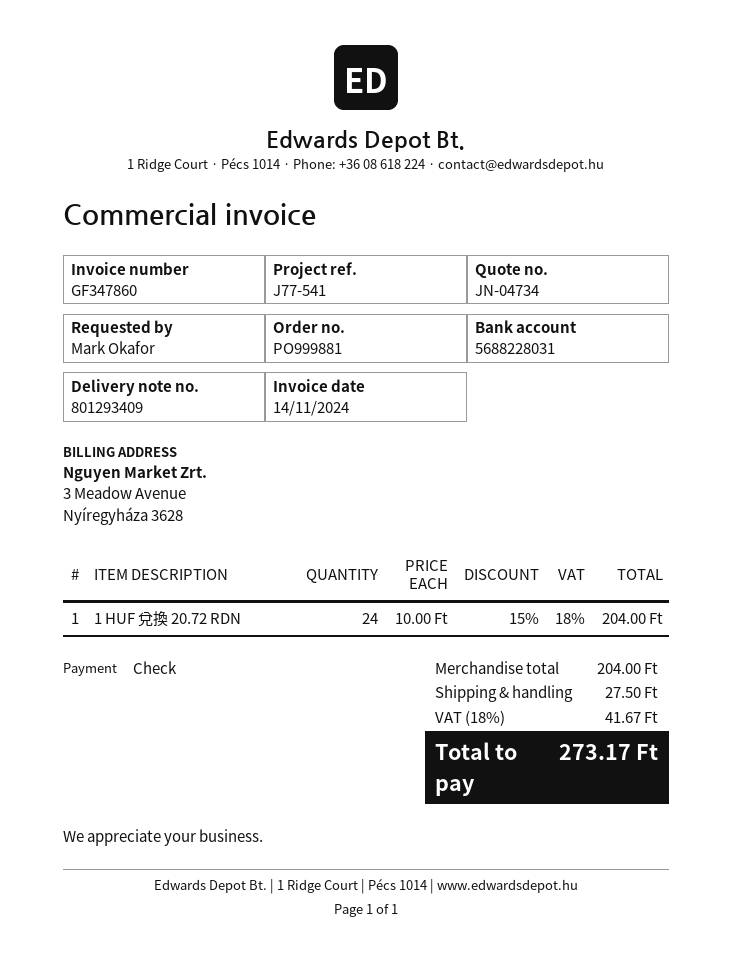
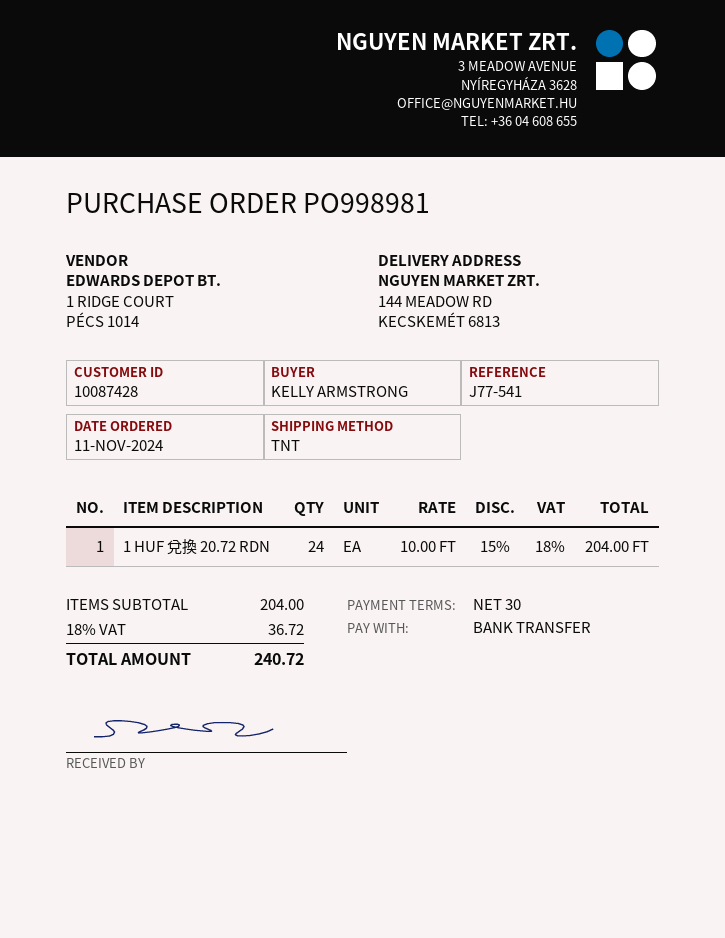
order number: PO999881 -> PO998981
ordered by: Mark Okafor -> KELLY ARMSTRONG
payment method: cheque -> bank transfer
shipping: 27.50 -> none
tax: 18% = 41.67 -> 18% = 36.72
total: 273.17 -> 240.72

